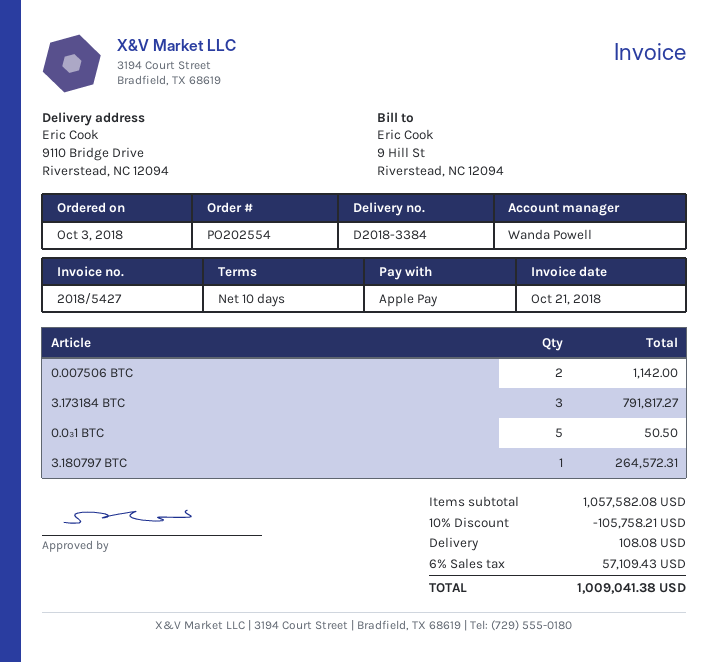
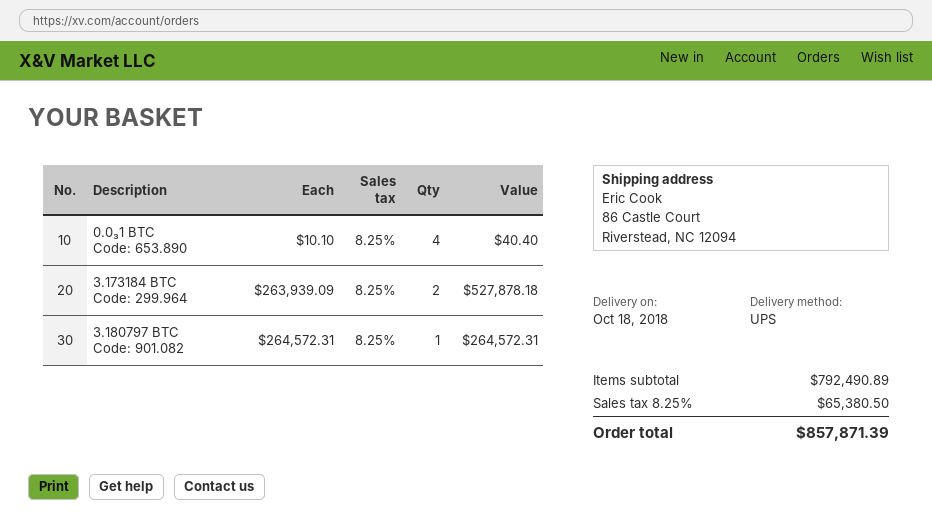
ship to: 9110 Bridge Drive, Riverstead, NC 12094 -> 86 Castle Court, Riverstead, NC 12094
0.007506 BTC: 2 for 1142.00 -> none
3.173184 BTC: 3 for 791817.27 -> 2 for 527878.18
0.0₃1 BTC: 5 for 50.50 -> 4 for 40.40
subtotal: 1057582.08 -> 792490.89
discount: 10% = 105758.21 -> none
shipping: 108.08 -> none
tax: 6% = 57109.43 -> 8.25% = 65380.50
total: 1009041.38 -> 857871.39

